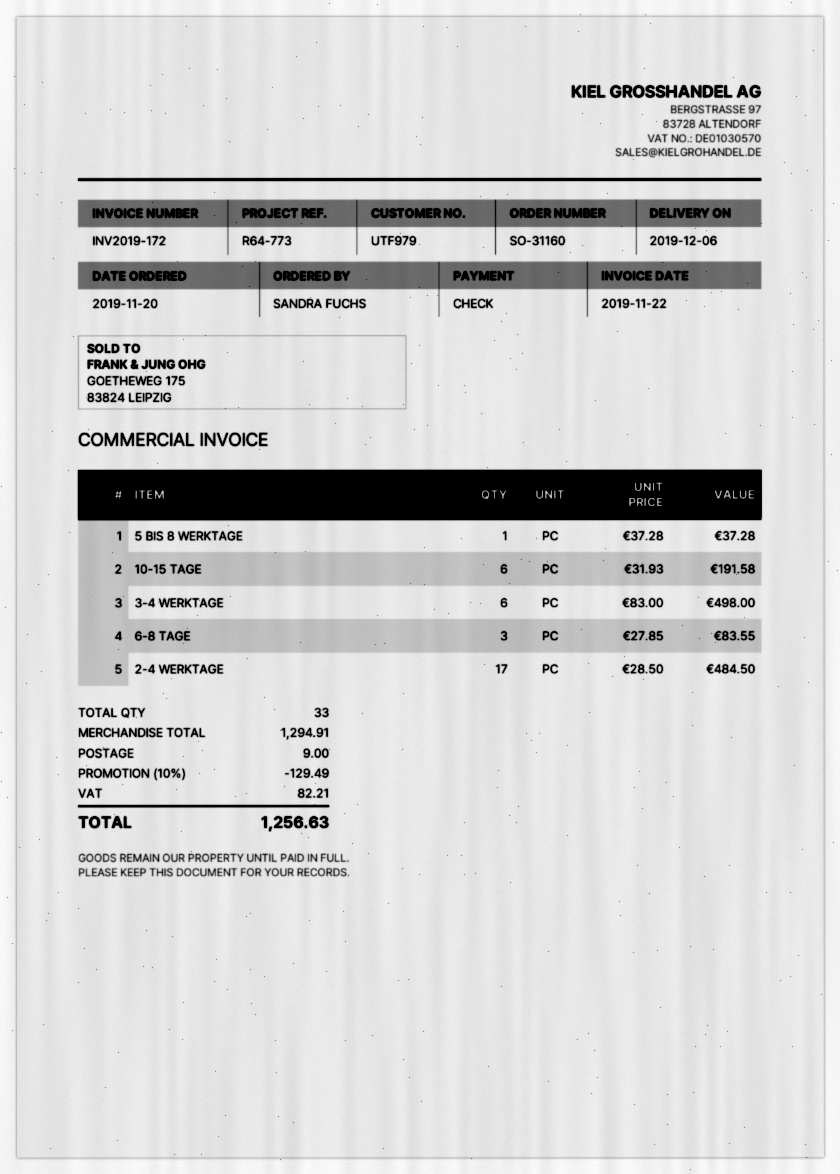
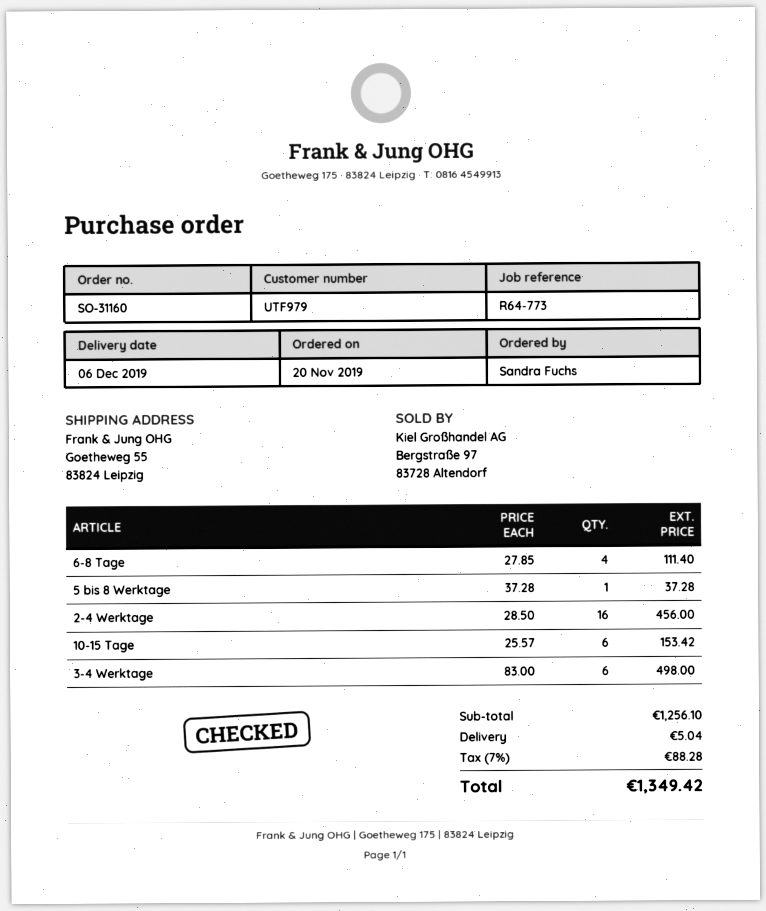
10-15 TAGE: 6 x 31.93 = 191.58 -> 6 x 25.57 = 153.42
6-8 TAGE: 3 x 27.85 = 83.55 -> 4 x 27.85 = 111.40
2-4 WERKTAGE: 17 x 28.50 = 484.50 -> 16 x 28.50 = 456.00
subtotal: 1294.91 -> 1256.10
discount: 10% = 129.49 -> none
shipping: 9.00 -> 5.04
tax: 82.21 -> 88.28
total: 1256.63 -> 1349.42

